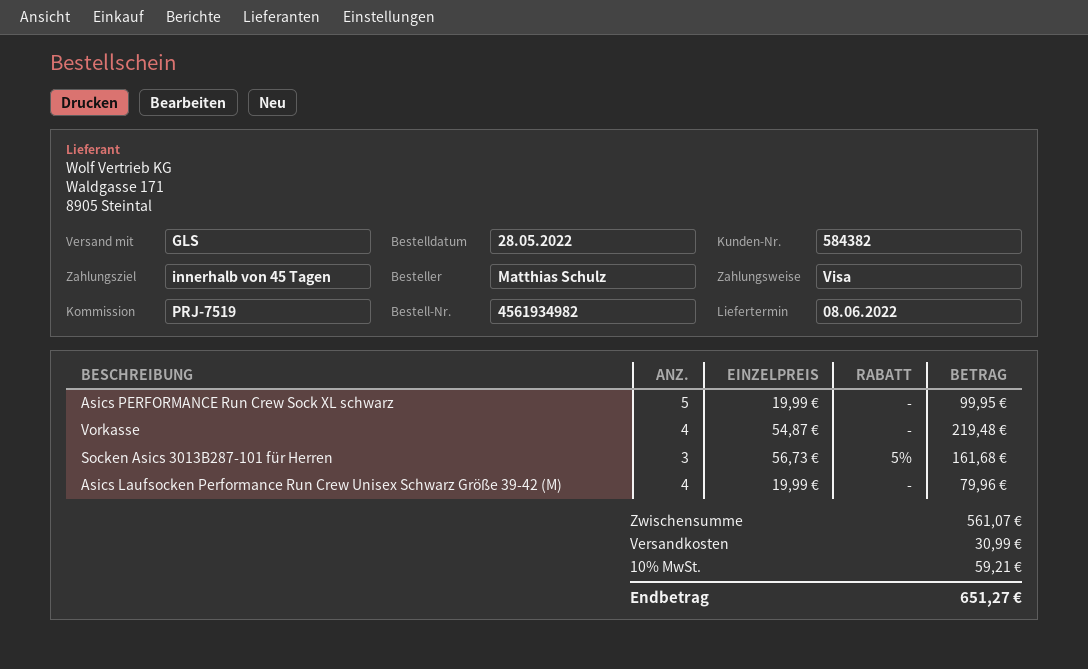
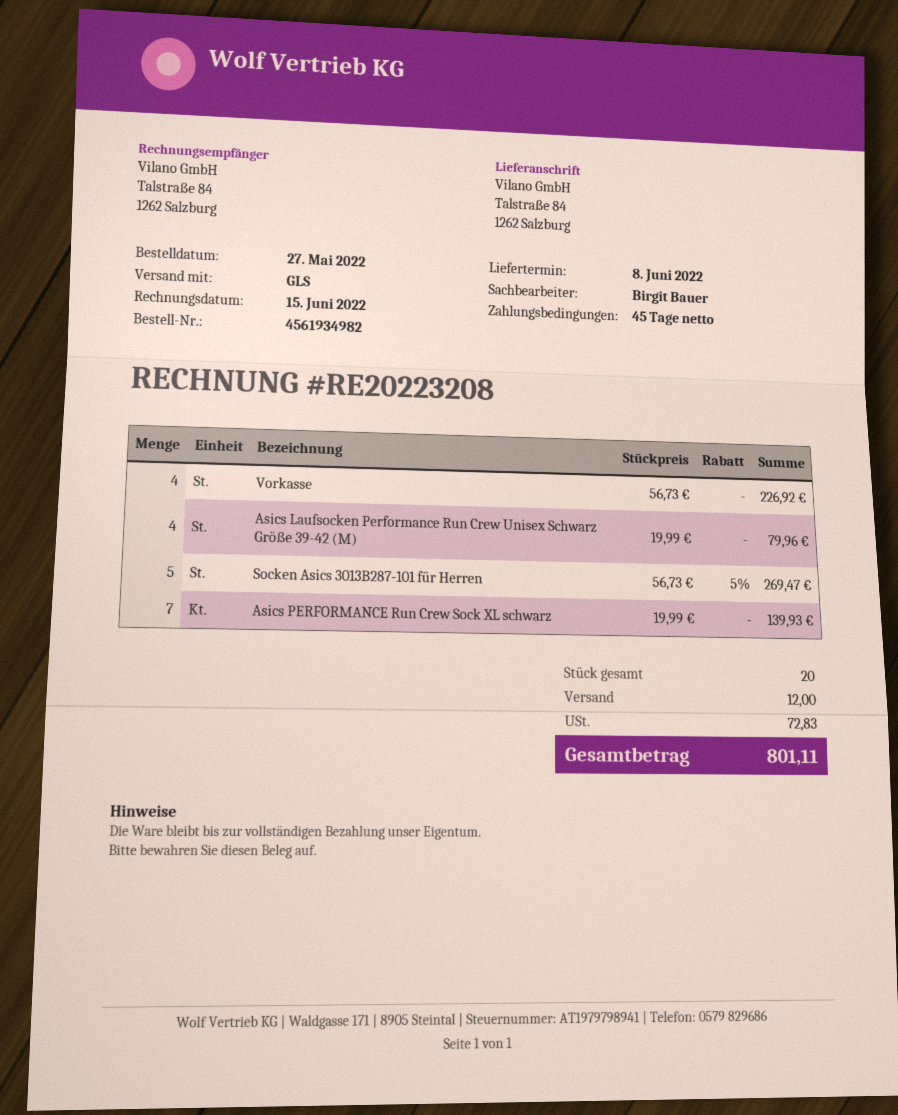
order date: 2022-05-28 -> 2022-05-27
Asics PERFORMANCE Run Crew Sock XL schwarz: 5 x 19.99 = 99.95 -> 7 x 19.99 = 139.93
Vorkasse: 4 x 54.87 = 219.48 -> 4 x 56.73 = 226.92
Socken Asics 3013B287-101 für Herren: 3 x 56.73 - 5% = 161.68 -> 5 x 56.73 - 5% = 269.47
shipping: 30.99 -> 12.00
tax: 59.21 -> 72.83
total: 651.27 -> 801.11

